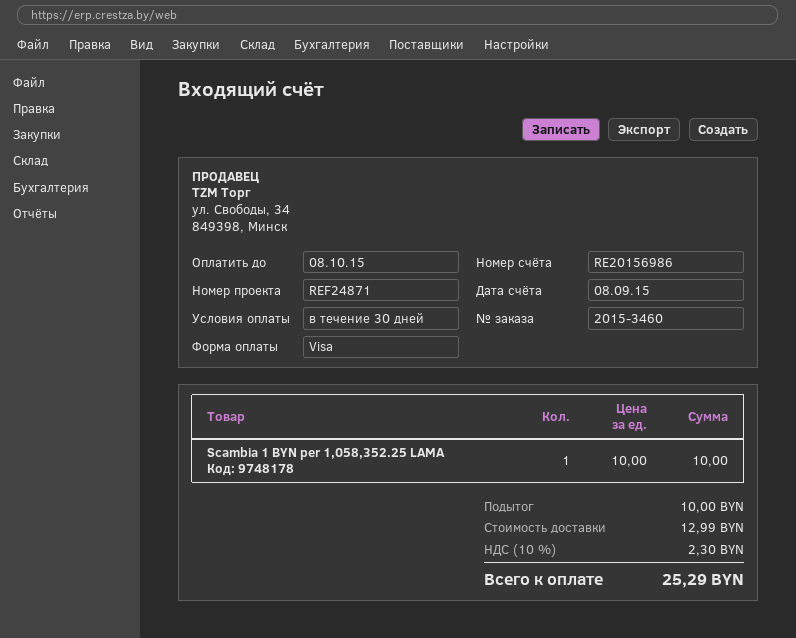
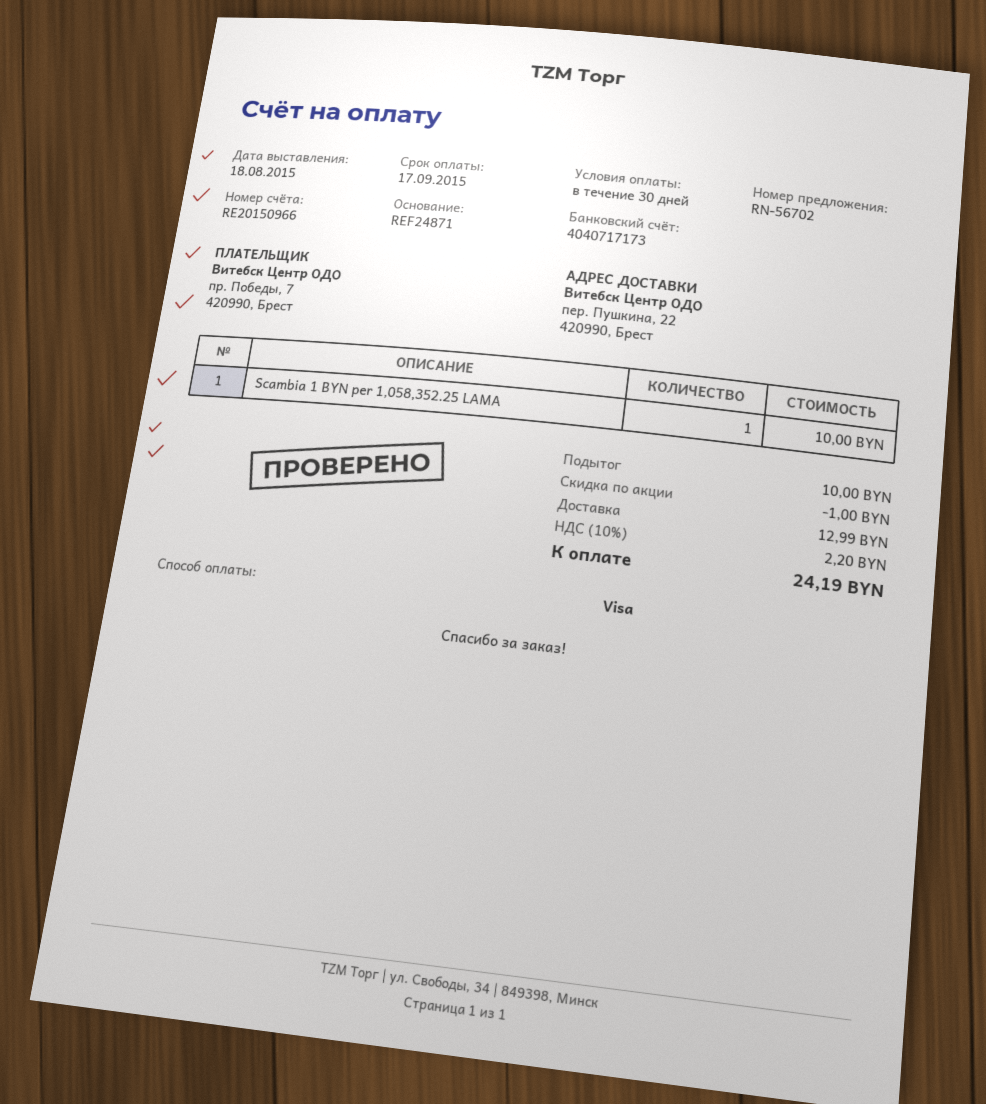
invoice number: RE20156986 -> RE20150966
invoice date: 2015-09-08 -> 2015-08-18
due date: 2015-10-08 -> 2015-09-17
discount: none -> 1.00
tax: 10% = 2.30 -> 10% = 2.20
total: 25.29 -> 24.19

